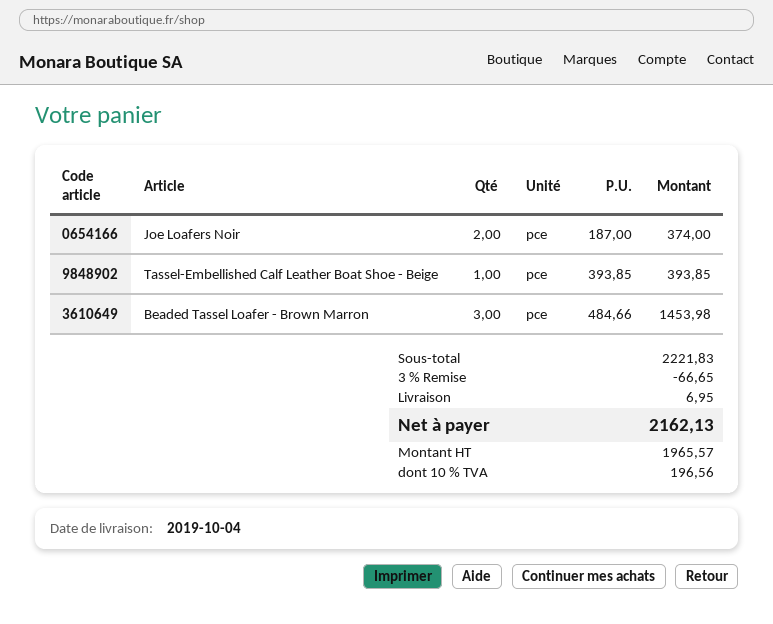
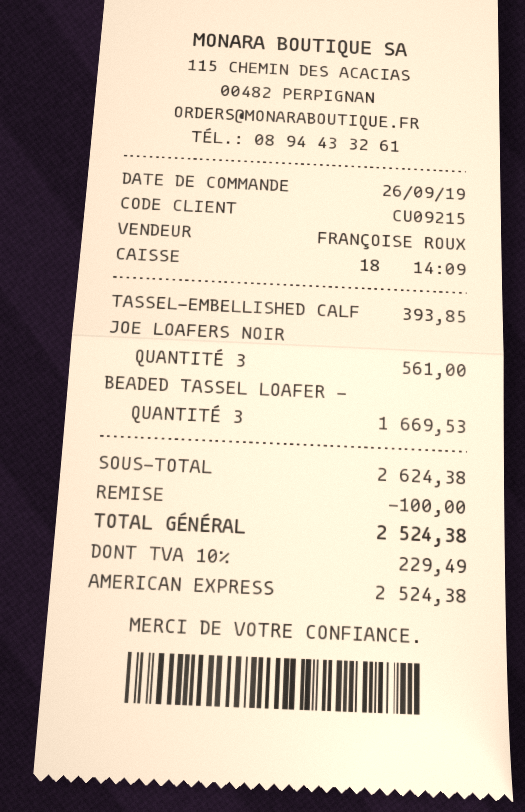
Joe Loafers Noir: 2 for 374.00 -> 3 for 561.00
Beaded Tassel Loafer - Brown Marron: 3 for 1453.98 -> 3 for 1669.53
subtotal: 2221.83 -> 2624.38
discount: 66.65 -> 100.00
shipping: 6.95 -> none
tax: 10% = 196.56 -> 10% = 229.49
total: 2162.13 -> 2524.38

